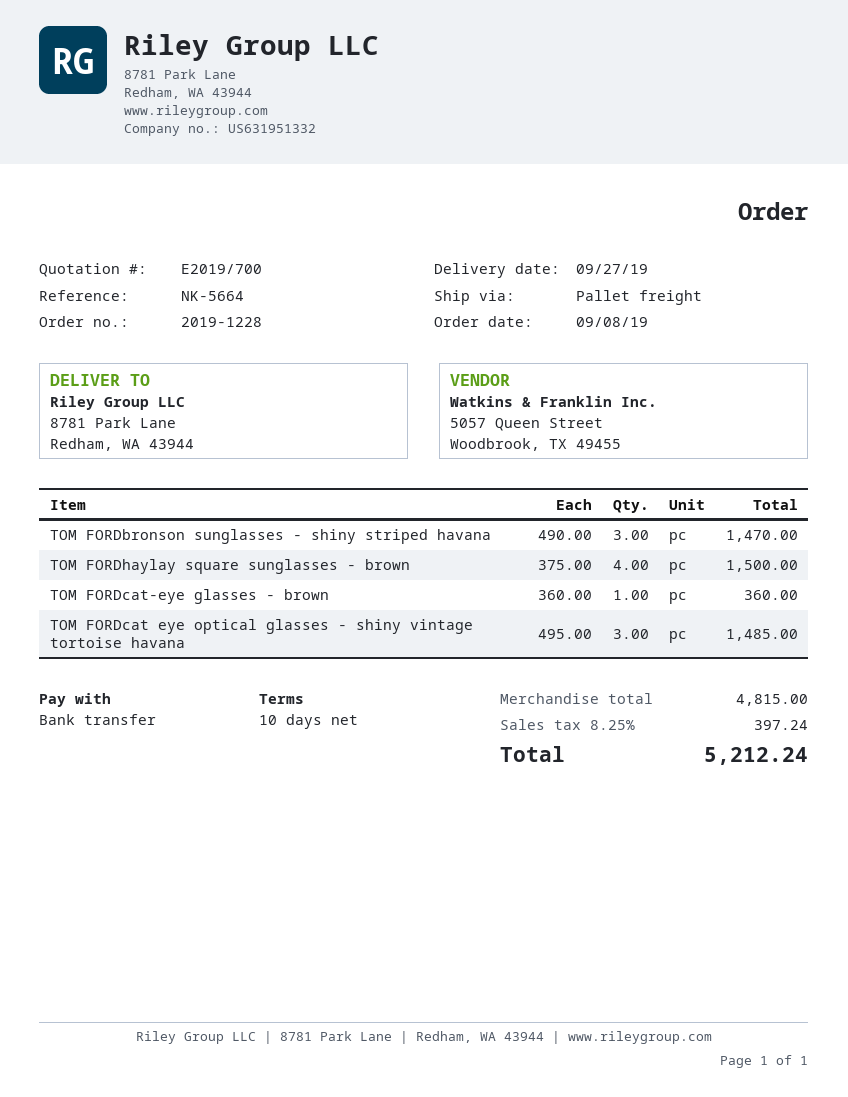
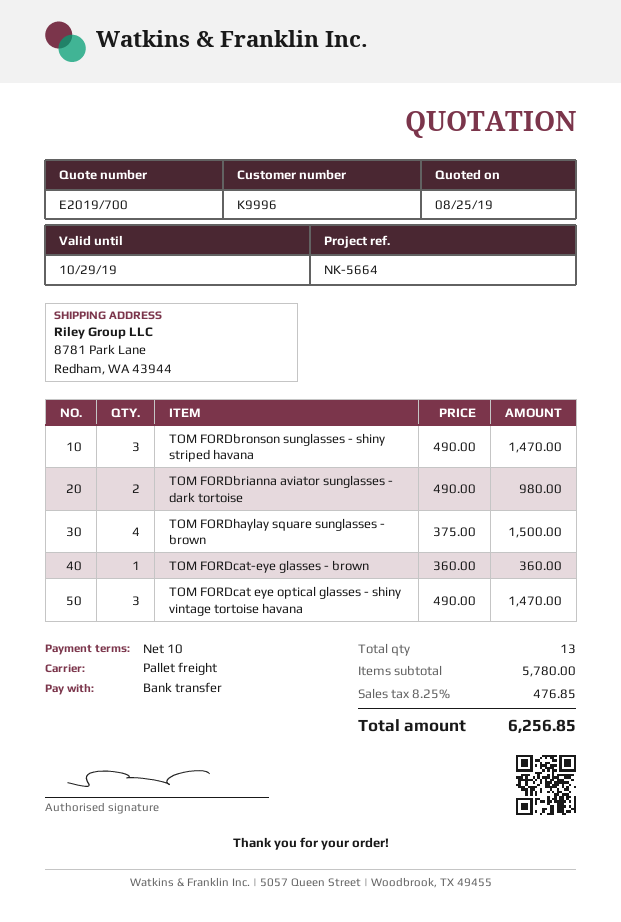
TOM FORDcat eye optical glasses - shiny vintage tortoise havana: 3 x 495.00 = 1485.00 -> 3 x 490.00 = 1470.00
TOM FORDbrianna aviator sunglasses - dark tortoise: none -> 2 x 490.00 = 980.00
subtotal: 4815.00 -> 5780.00
tax: 8.25% = 397.24 -> 8.25% = 476.85
total: 5212.24 -> 6256.85

